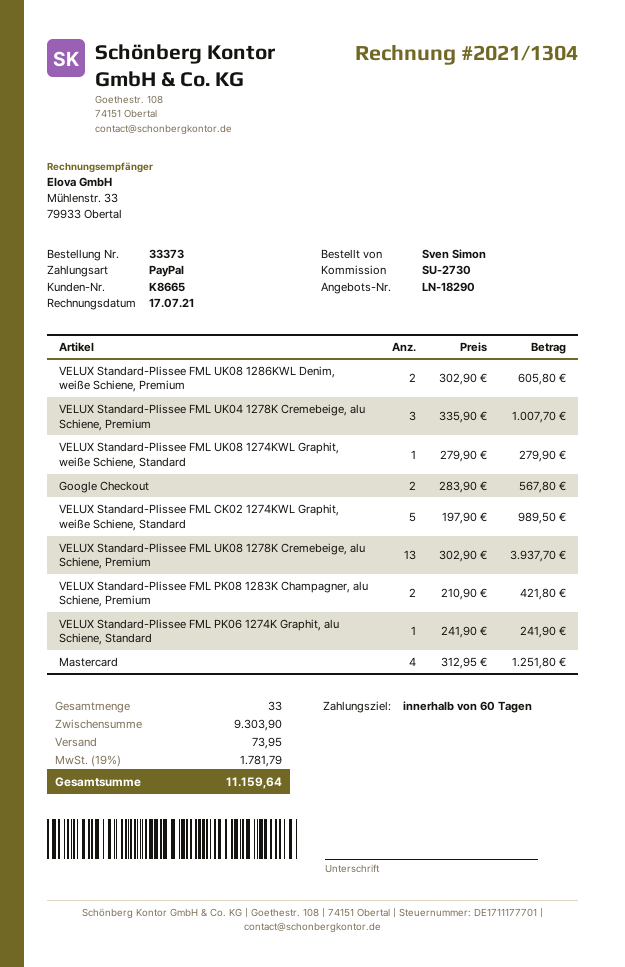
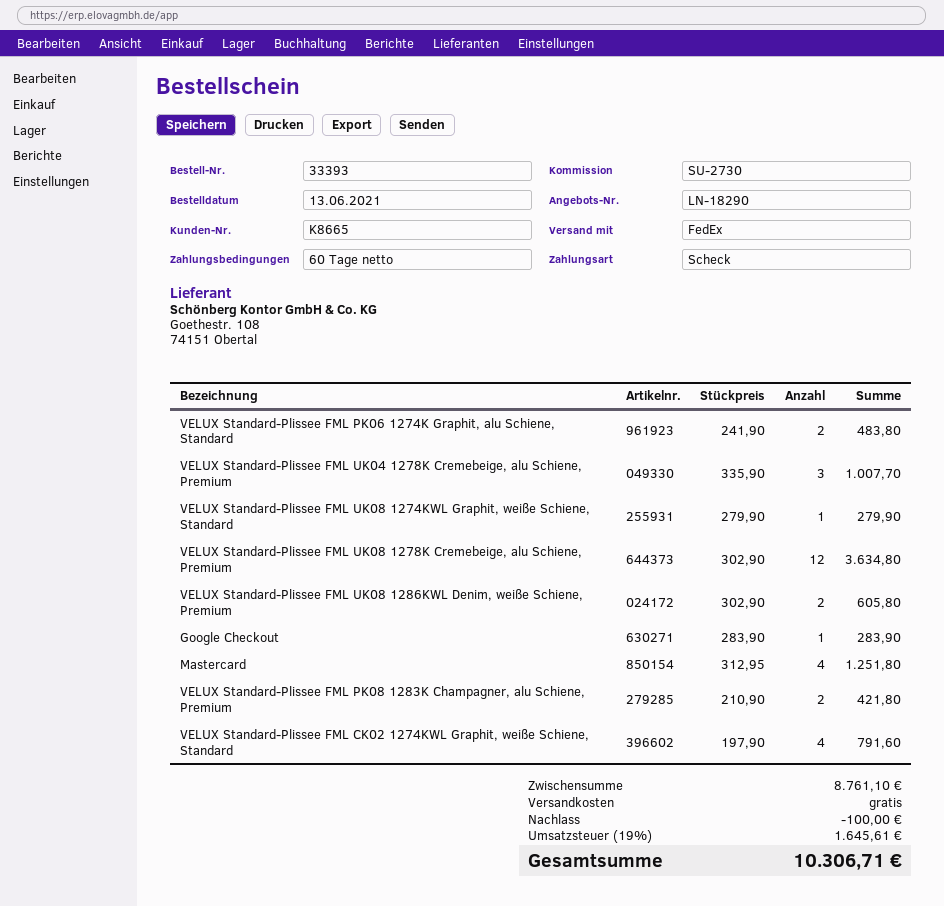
order number: 33373 -> 33393
payment method: PayPal -> cheque
Google Checkout: 2 x 283.90 = 567.80 -> 1 x 283.90 = 283.90
VELUX Standard-Plissee FML CK02 1274KWL Graphit, weiße Schiene, Standard: 5 x 197.90 = 989.50 -> 4 x 197.90 = 791.60
VELUX Standard-Plissee FML UK08 1278K Cremebeige, alu Schiene, Premium: 13 x 302.90 = 3937.70 -> 12 x 302.90 = 3634.80
VELUX Standard-Plissee FML PK06 1274K Graphit, alu Schiene, Standard: 1 x 241.90 = 241.90 -> 2 x 241.90 = 483.80
subtotal: 9303.90 -> 8761.10
discount: none -> 100.00
shipping: 73.95 -> 0.00
tax: 19% = 1781.79 -> 19% = 1645.61
total: 11159.64 -> 10306.71

